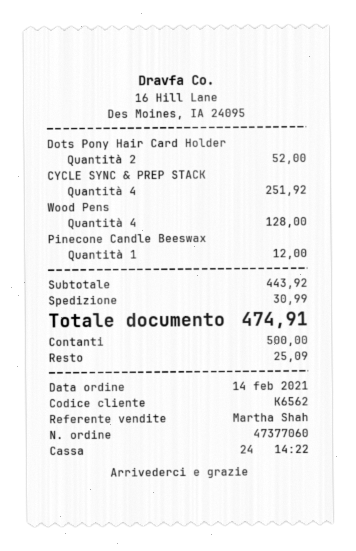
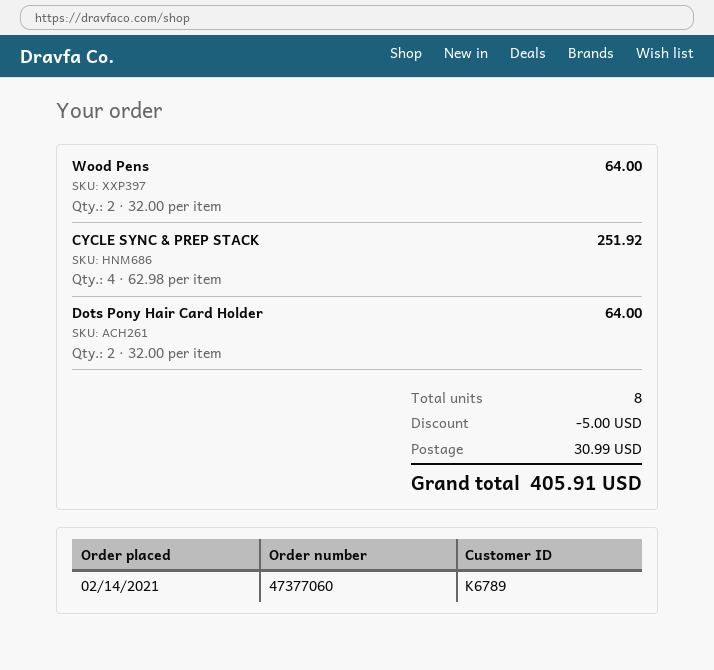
customer number: K6562 -> K6789
Dots Pony Hair Card Holder: 2 for 52.00 -> 2 for 64.00
Wood Pens: 4 for 128.00 -> 2 for 64.00
Pinecone Candle Beeswax: 1 for 12.00 -> none
discount: none -> 5.00
total: 474.91 -> 405.91

